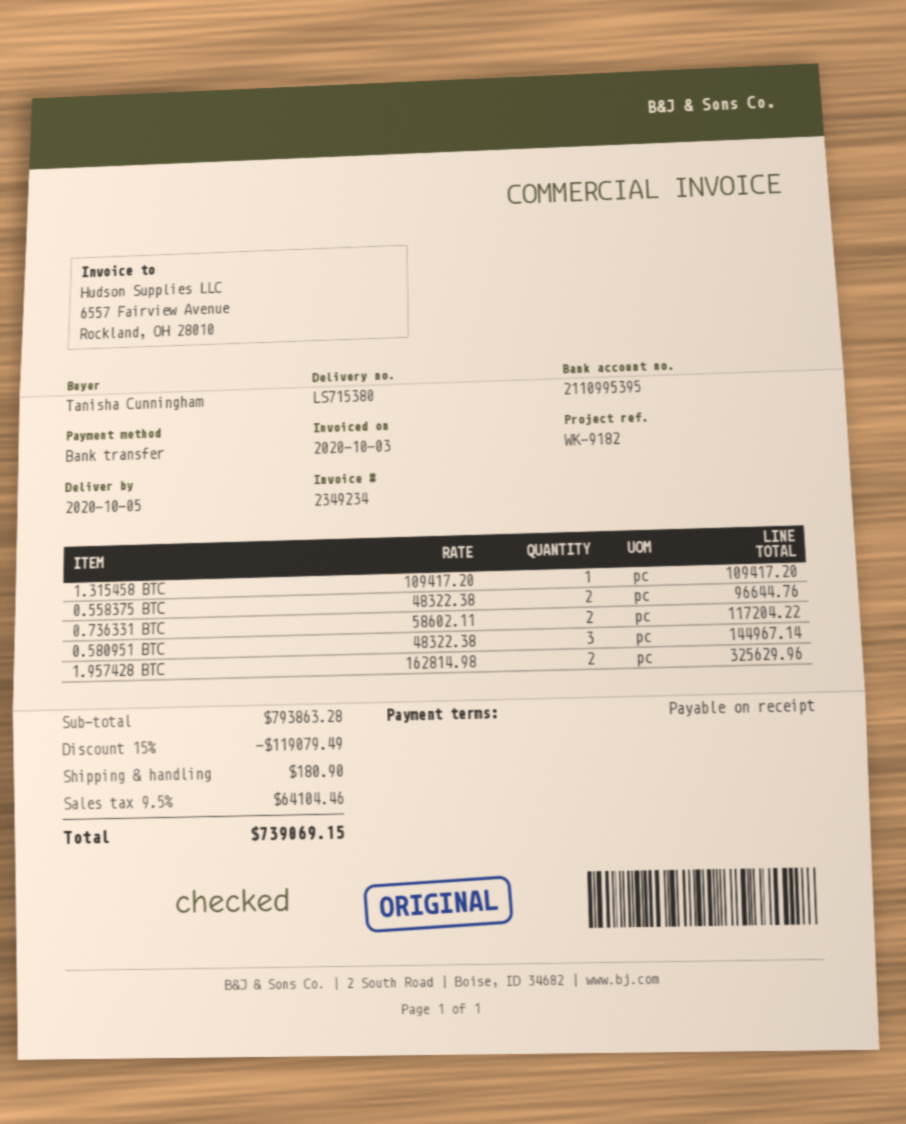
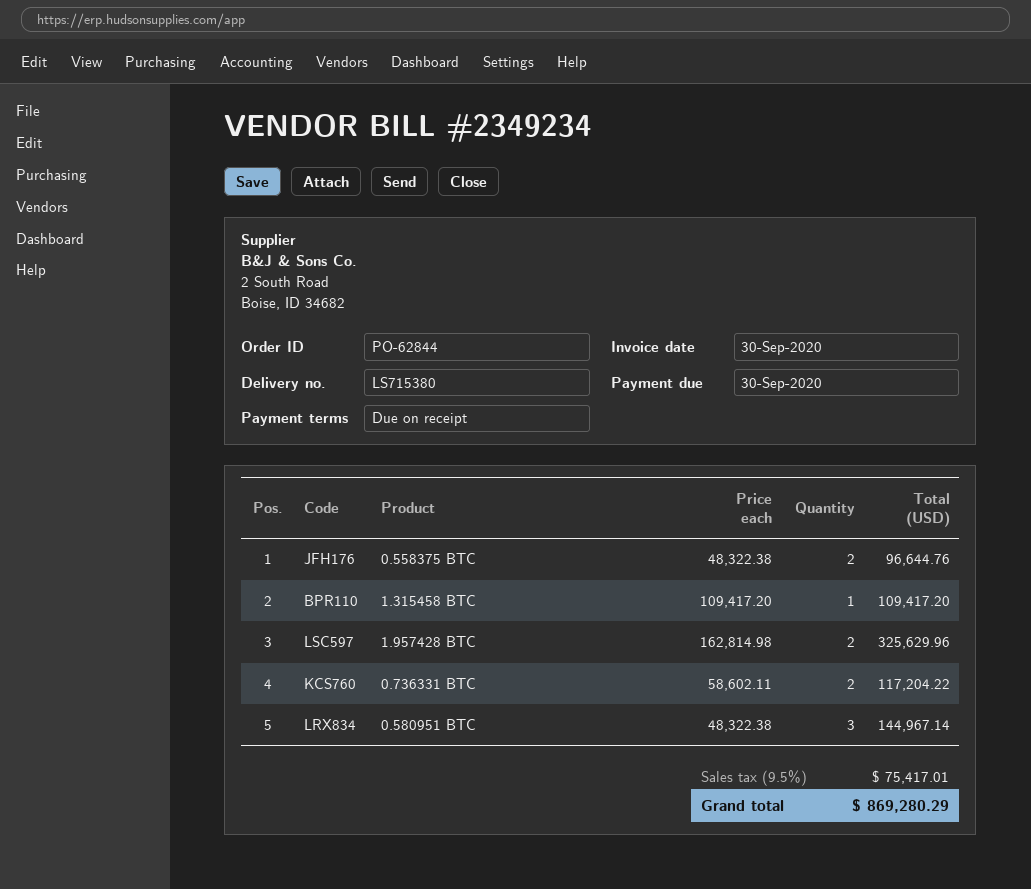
invoice date: 2020-10-03 -> 2020-09-30
discount: 15% = 119079.49 -> none
shipping: 180.90 -> none
tax: 9.5% = 64104.46 -> 9.5% = 75417.01
total: 739069.15 -> 869280.29

